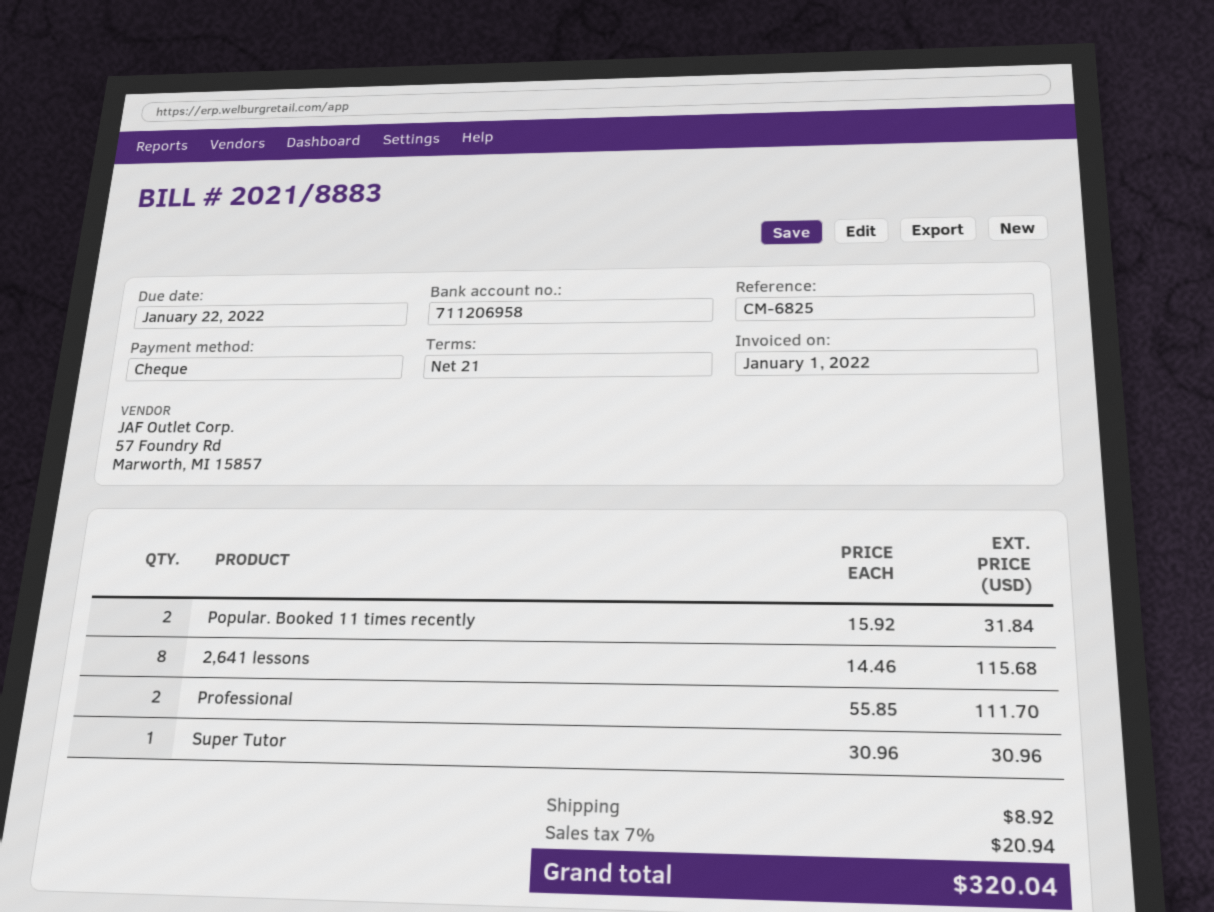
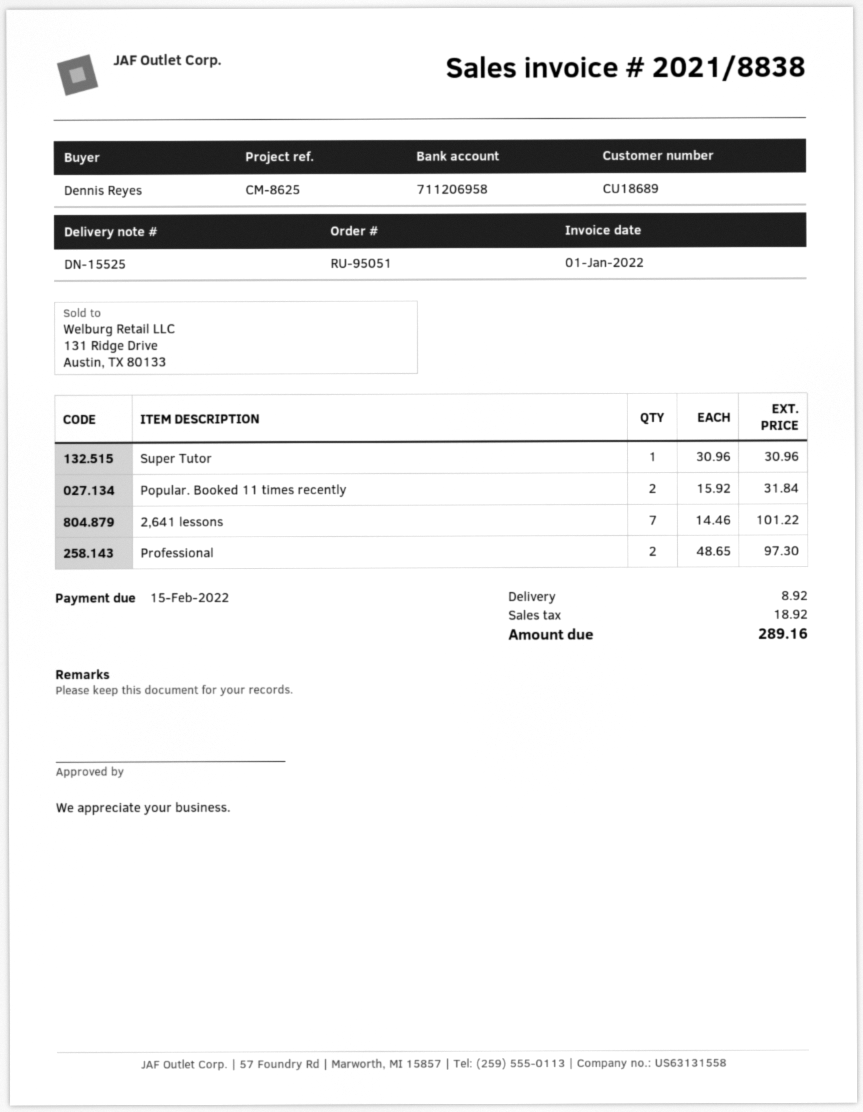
invoice number: 2021/8883 -> 2021/8838
due date: 2022-01-22 -> 2022-02-15
reference: CM-6825 -> CM-8625
2,641 lessons: 8 x 14.46 = 115.68 -> 7 x 14.46 = 101.22
Professional: 2 x 55.85 = 111.70 -> 2 x 48.65 = 97.30
tax: 20.94 -> 18.92
total: 320.04 -> 289.16

